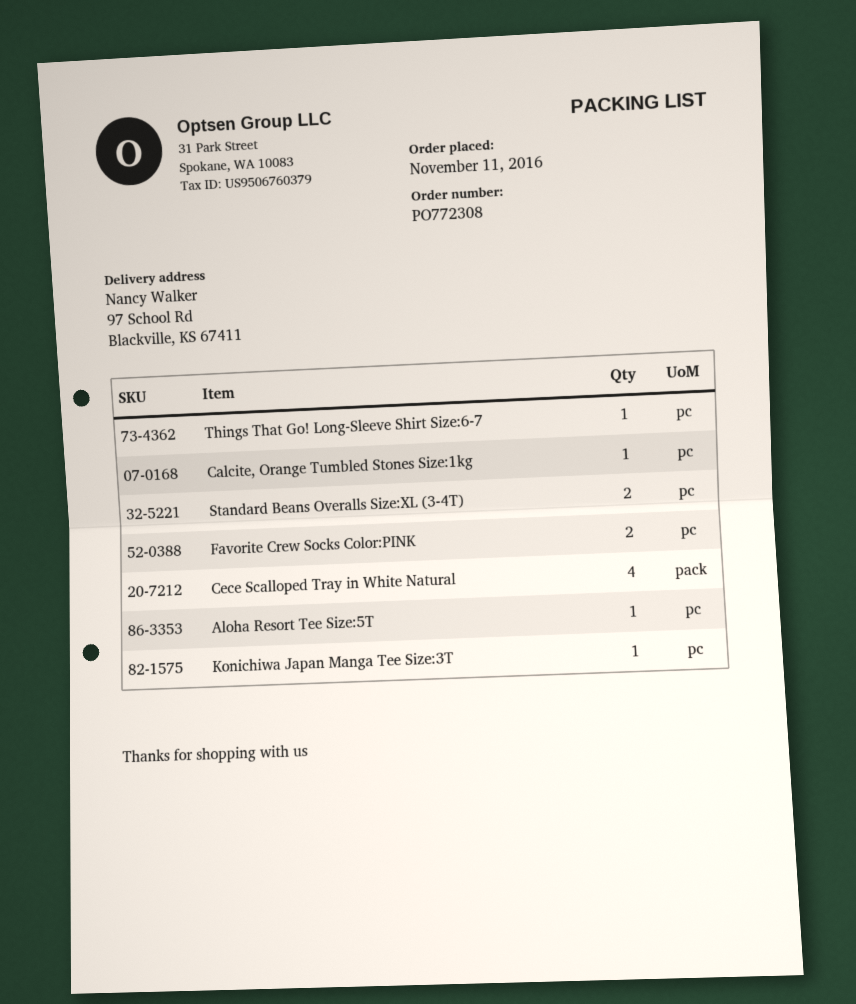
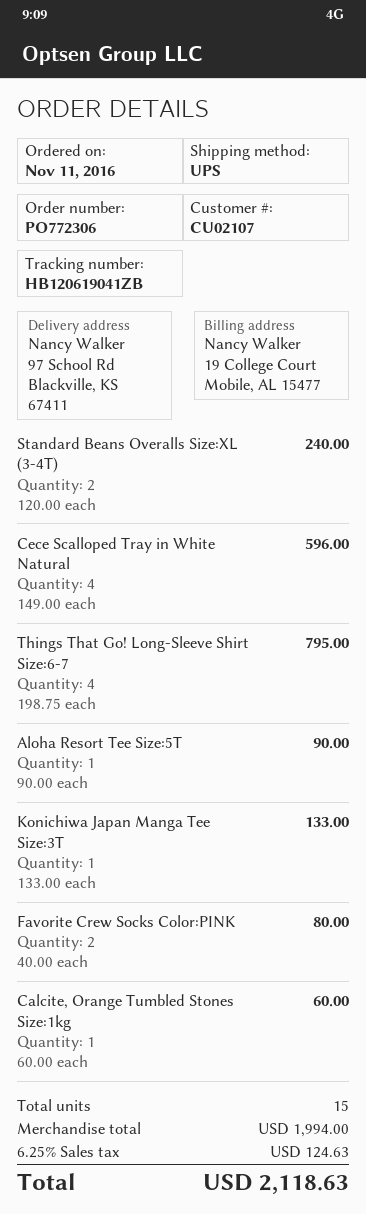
order number: PO772308 -> PO772306
Things That Go! Long-Sleeve Shirt Size:6-7: 1 -> 4

